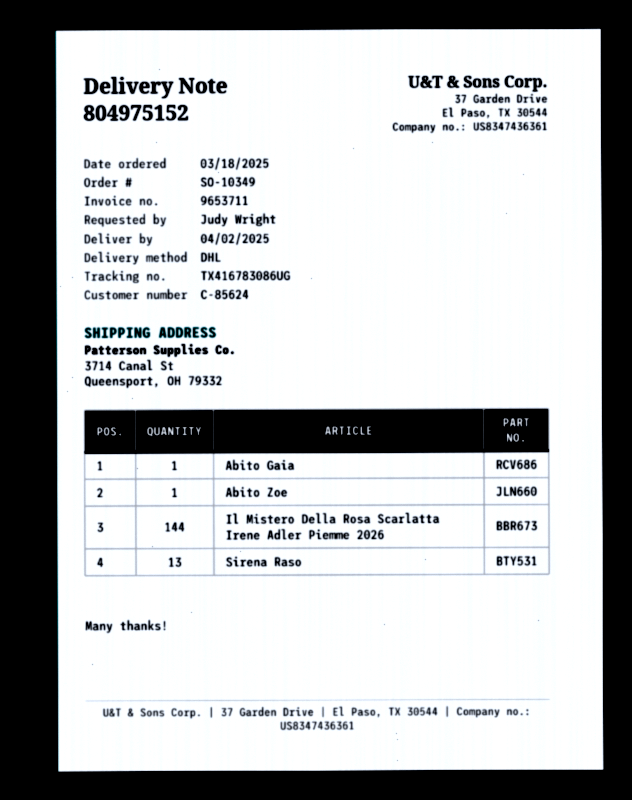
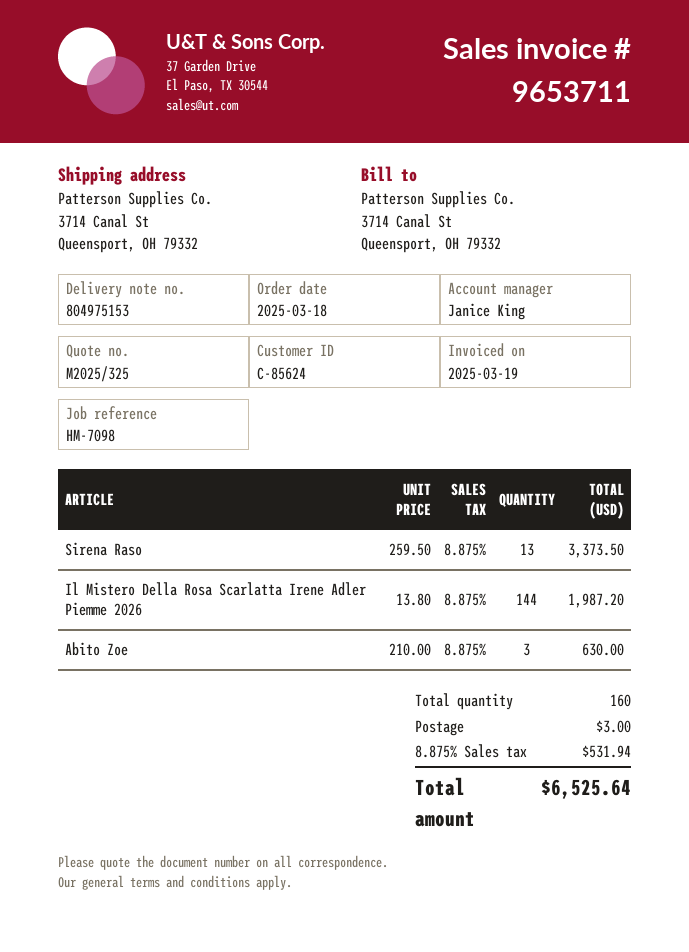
delivery note number: 804975152 -> 804975153
Abito Gaia: 1 -> none
Abito Zoe: 1 -> 3

